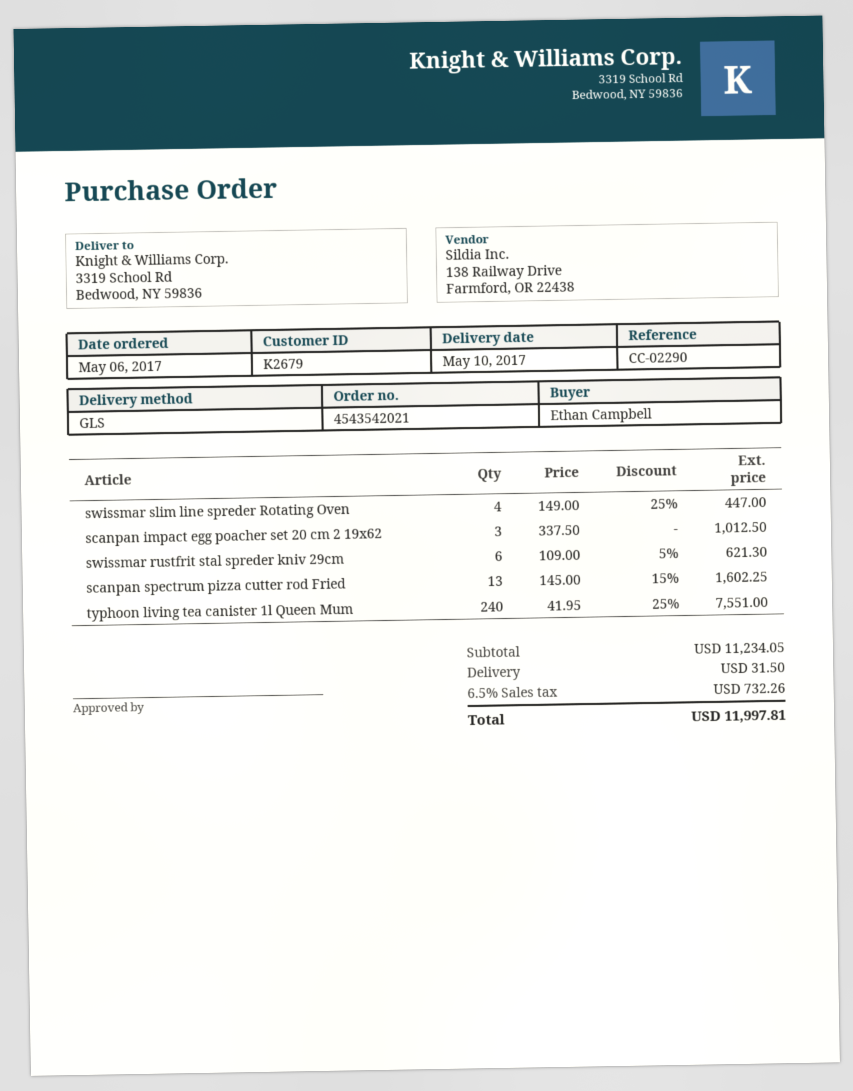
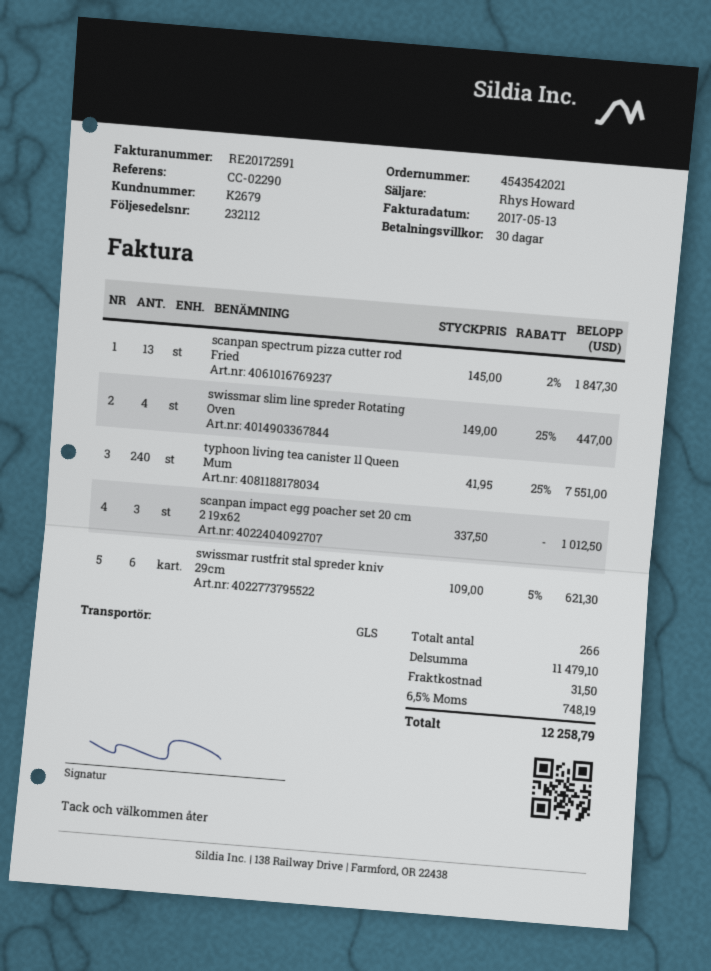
scanpan spectrum pizza cutter rod Fried: 13 x 145.00 - 15% = 1602.25 -> 13 x 145.00 - 2% = 1847.30
subtotal: 11234.05 -> 11479.10
tax: 6.5% = 732.26 -> 6.5% = 748.19
total: 11997.81 -> 12258.79

